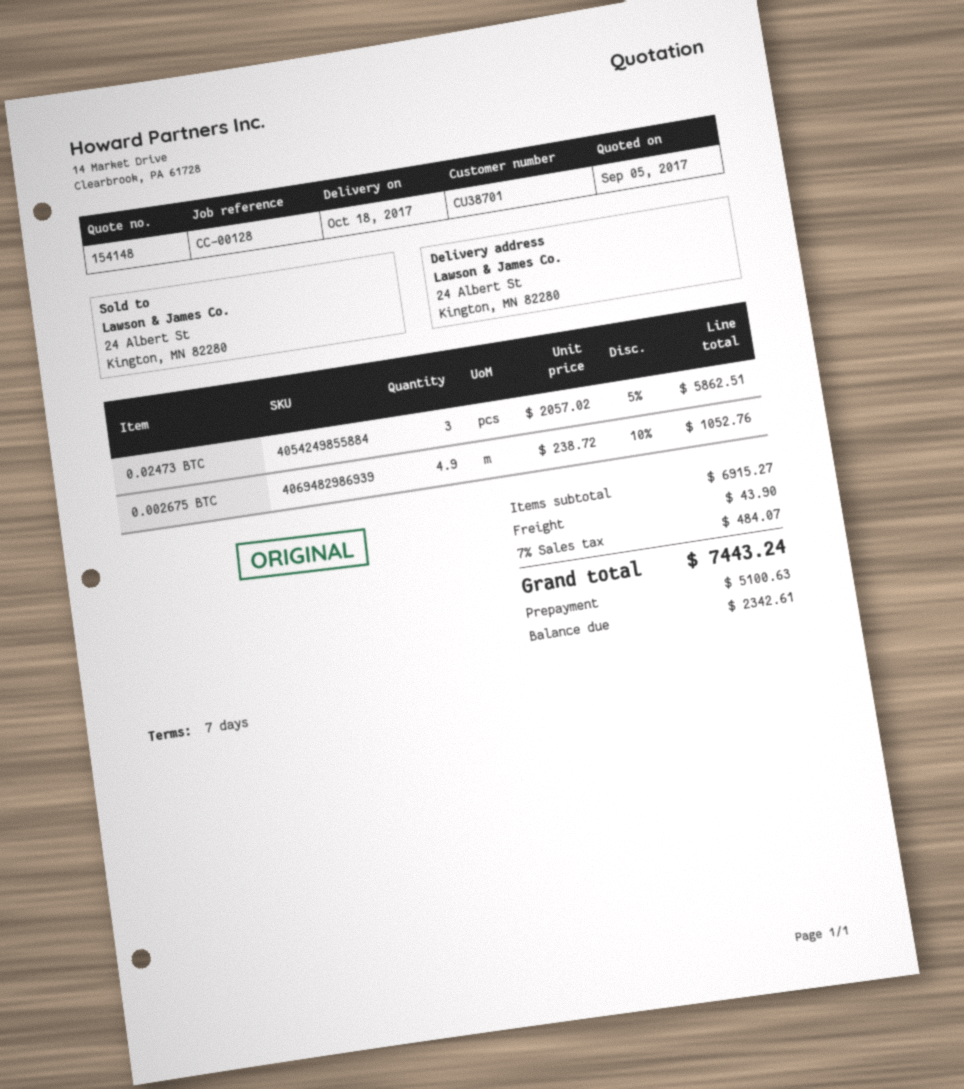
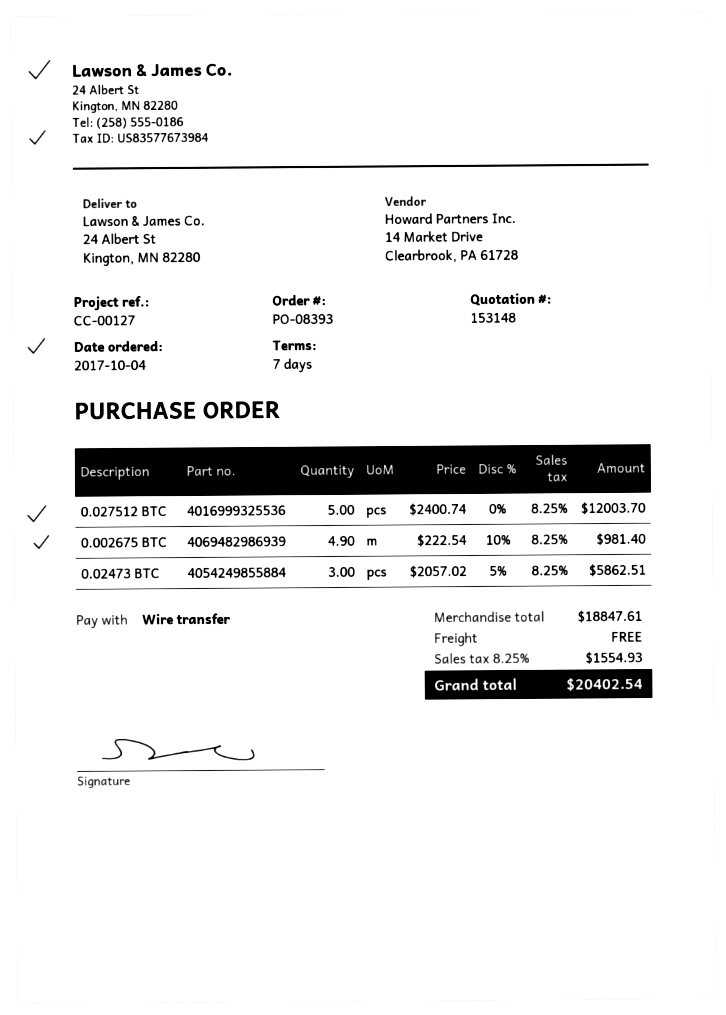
quote number: 154148 -> 153148
reference: CC-00128 -> CC-00127
0.002675 BTC: 4.9 x 238.72 - 10% = 1052.76 -> 4.9 x 222.54 - 10% = 981.40
0.027512 BTC: none -> 5 x 2400.74 = 12003.70
subtotal: 6915.27 -> 18847.61
shipping: 43.90 -> 0.00
tax: 7% = 484.07 -> 8.25% = 1554.93
total: 7443.24 -> 20402.54

